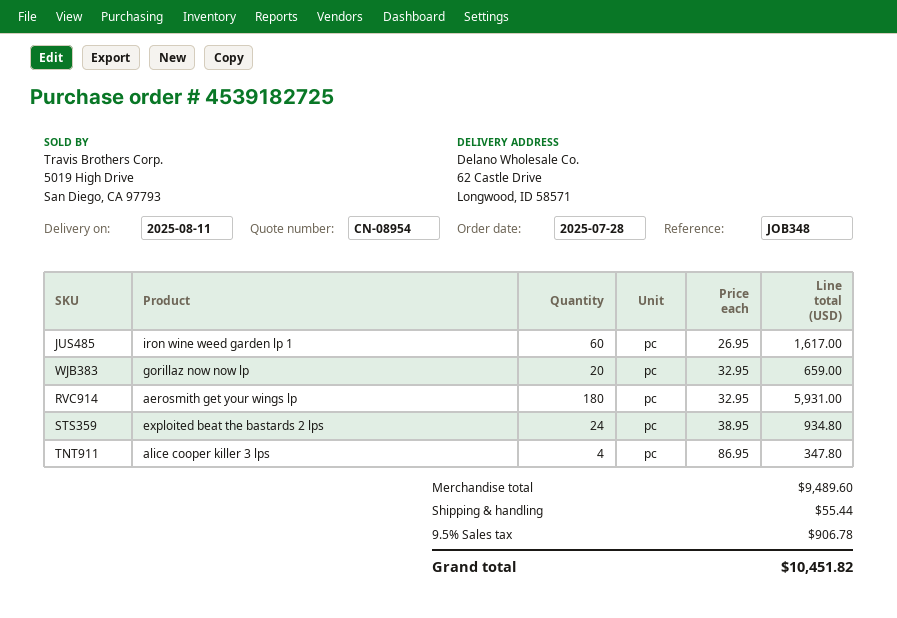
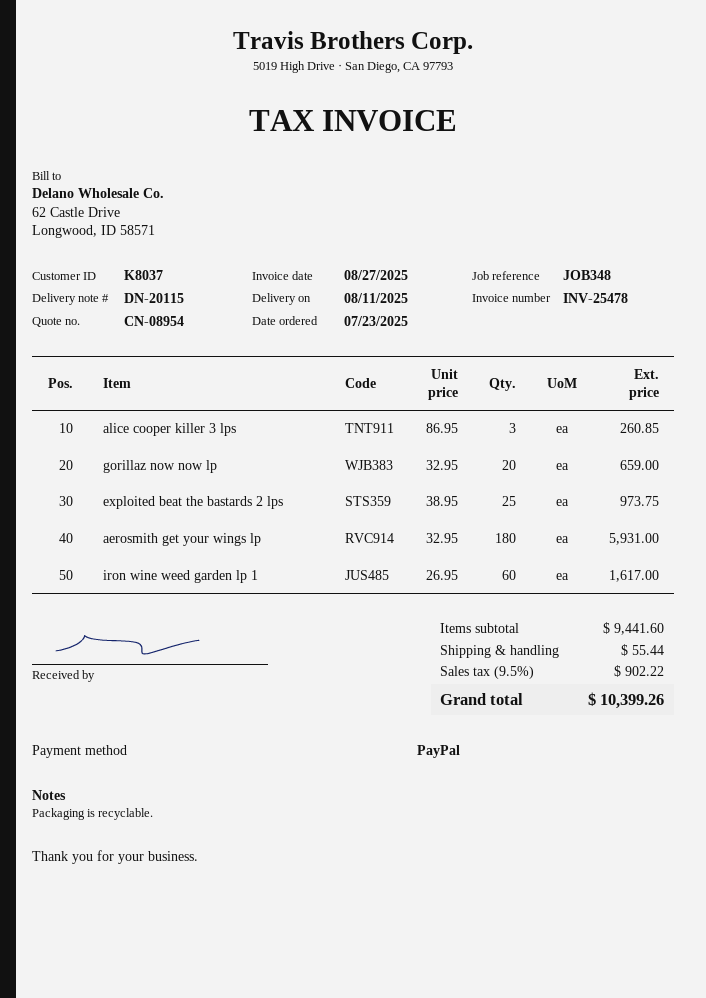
order date: 2025-07-28 -> 2025-07-23
exploited beat the bastards 2 lps: 24 x 38.95 = 934.80 -> 25 x 38.95 = 973.75
alice cooper killer 3 lps: 4 x 86.95 = 347.80 -> 3 x 86.95 = 260.85
subtotal: 9489.60 -> 9441.60
tax: 9.5% = 906.78 -> 9.5% = 902.22
total: 10451.82 -> 10399.26

